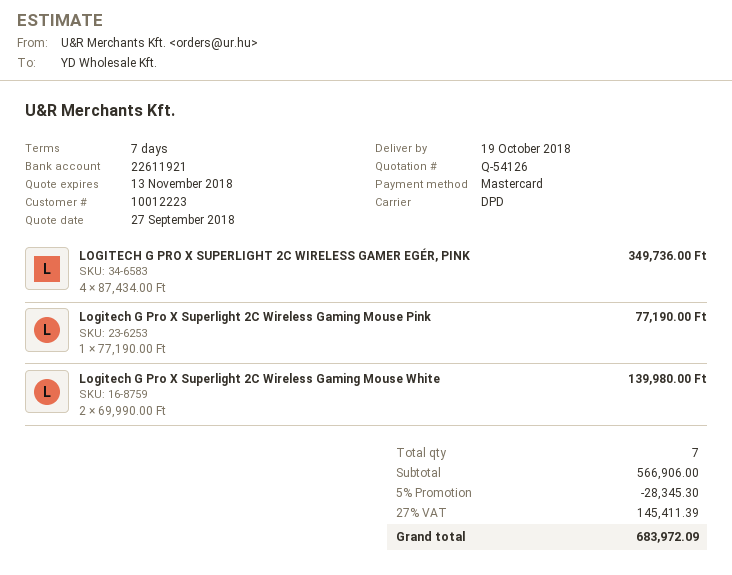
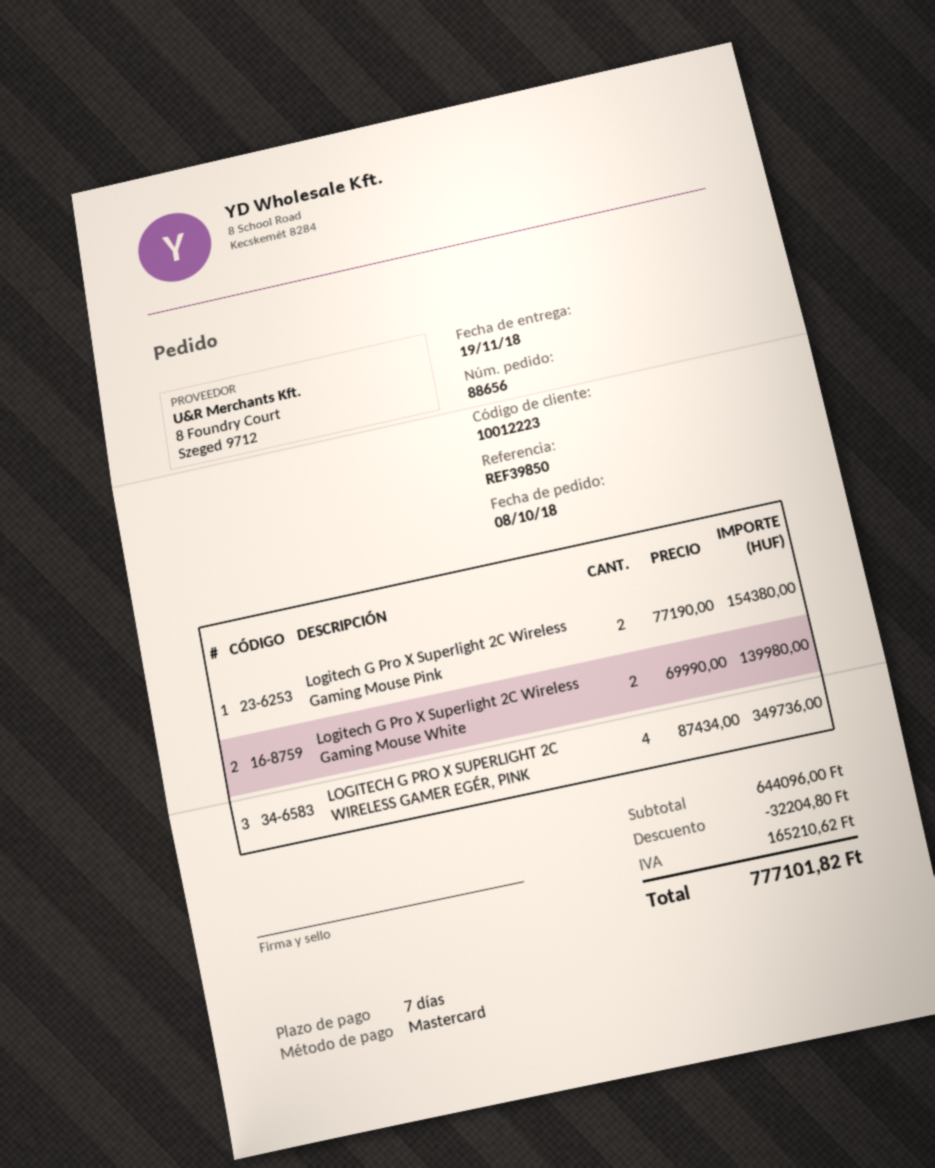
delivery date: 2018-10-19 -> 2018-11-19
Logitech G Pro X Superlight 2C Wireless Gaming Mouse Pink: 1 x 77190.00 = 77190.00 -> 2 x 77190.00 = 154380.00
subtotal: 566906.00 -> 644096.00
discount: 28345.30 -> 32204.80
tax: 145411.39 -> 165210.62
total: 683972.09 -> 777101.82

